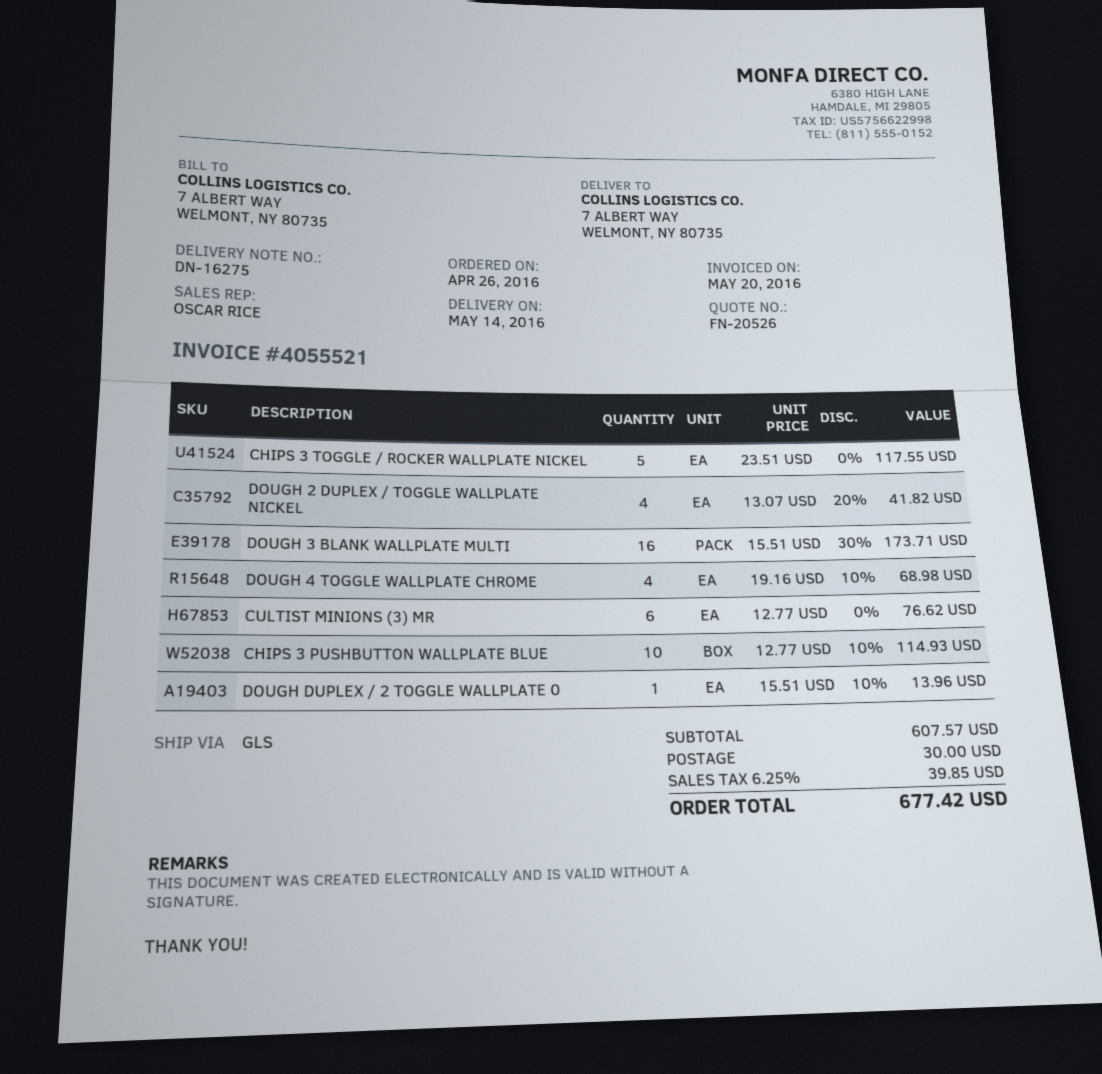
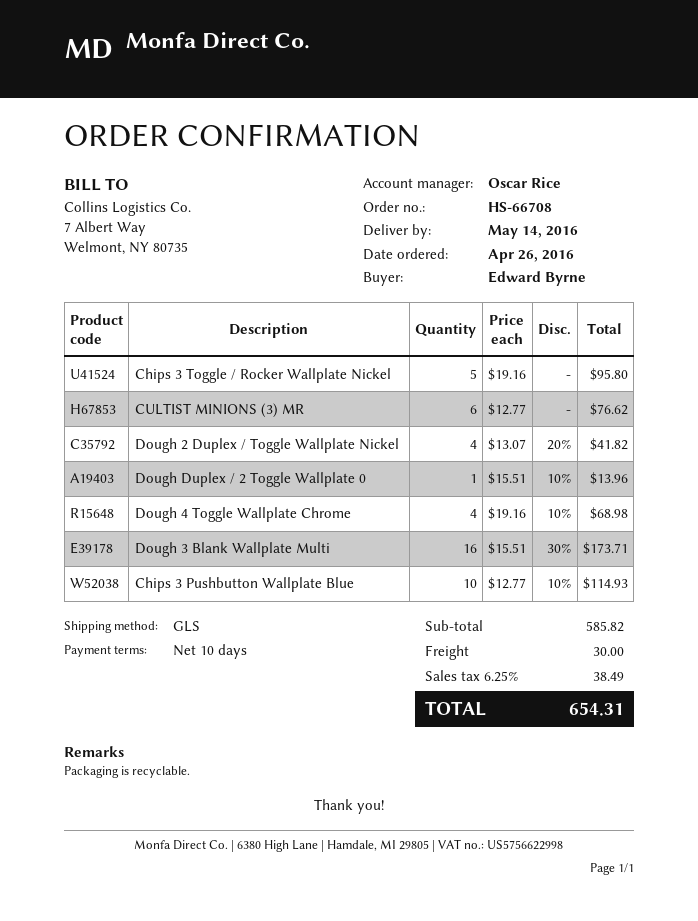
CHIPS 3 TOGGLE / ROCKER WALLPLATE NICKEL: 5 x 23.51 = 117.55 -> 5 x 19.16 = 95.80
subtotal: 607.57 -> 585.82
tax: 6.25% = 39.85 -> 6.25% = 38.49
total: 677.42 -> 654.31

